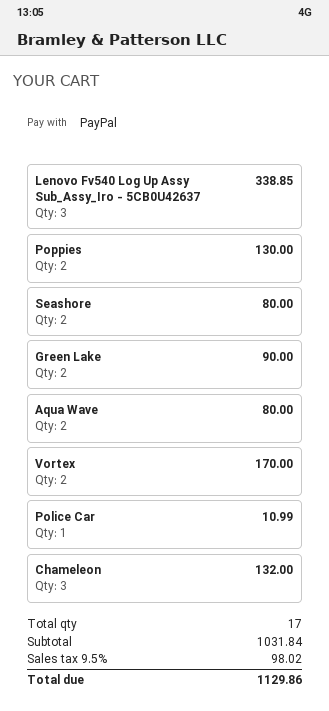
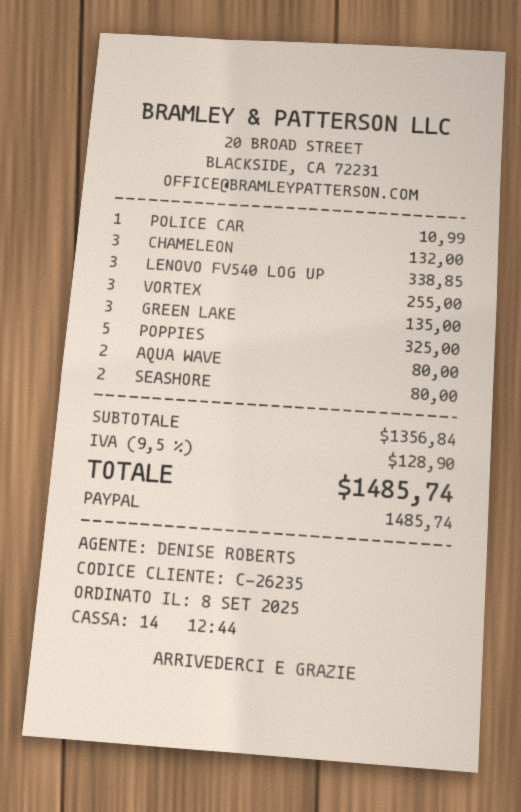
Poppies: 2 for 130.00 -> 5 for 325.00
Green Lake: 2 for 90.00 -> 3 for 135.00
Vortex: 2 for 170.00 -> 3 for 255.00
subtotal: 1031.84 -> 1356.84
tax: 9.5% = 98.02 -> 9.5% = 128.90
total: 1129.86 -> 1485.74

